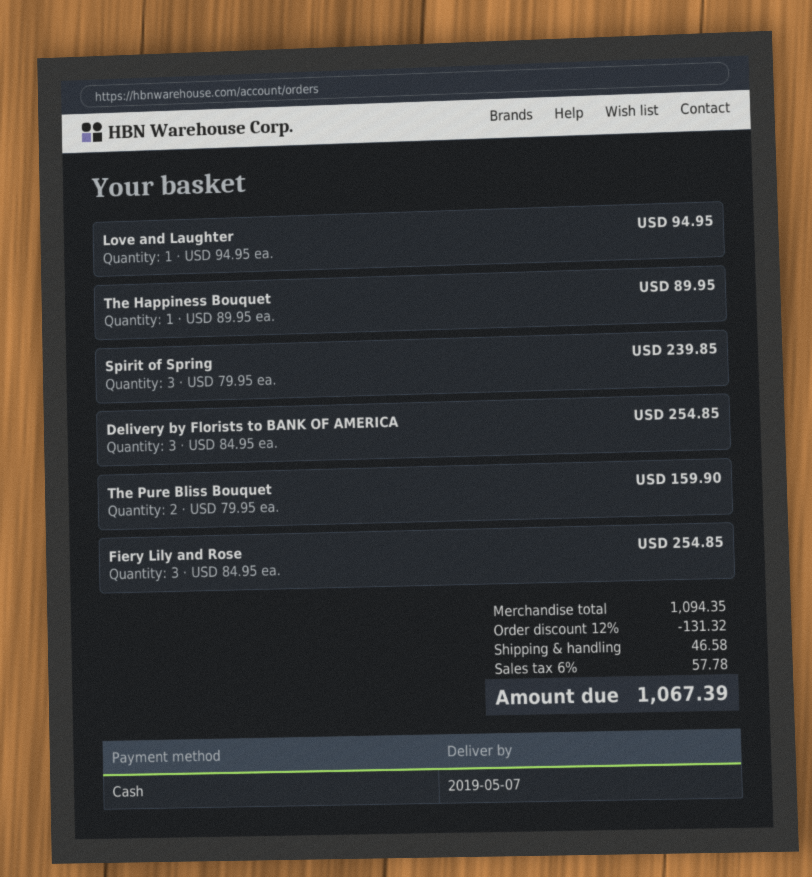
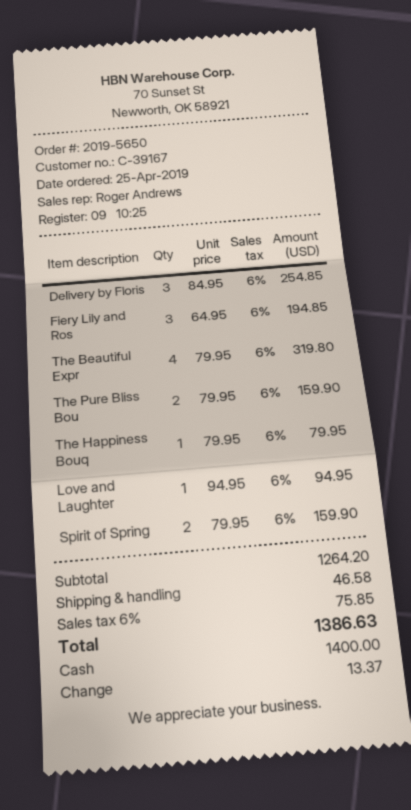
The Happiness Bouquet: 1 x 89.95 = 89.95 -> 1 x 79.95 = 79.95
Spirit of Spring: 3 x 79.95 = 239.85 -> 2 x 79.95 = 159.90
Fiery Lily and Rose: 3 x 84.95 = 254.85 -> 3 x 64.95 = 194.85
The Beautiful Expr: none -> 4 x 79.95 = 319.80
subtotal: 1094.35 -> 1264.20
discount: 12% = 131.32 -> none
tax: 6% = 57.78 -> 6% = 75.85
total: 1067.39 -> 1386.63

